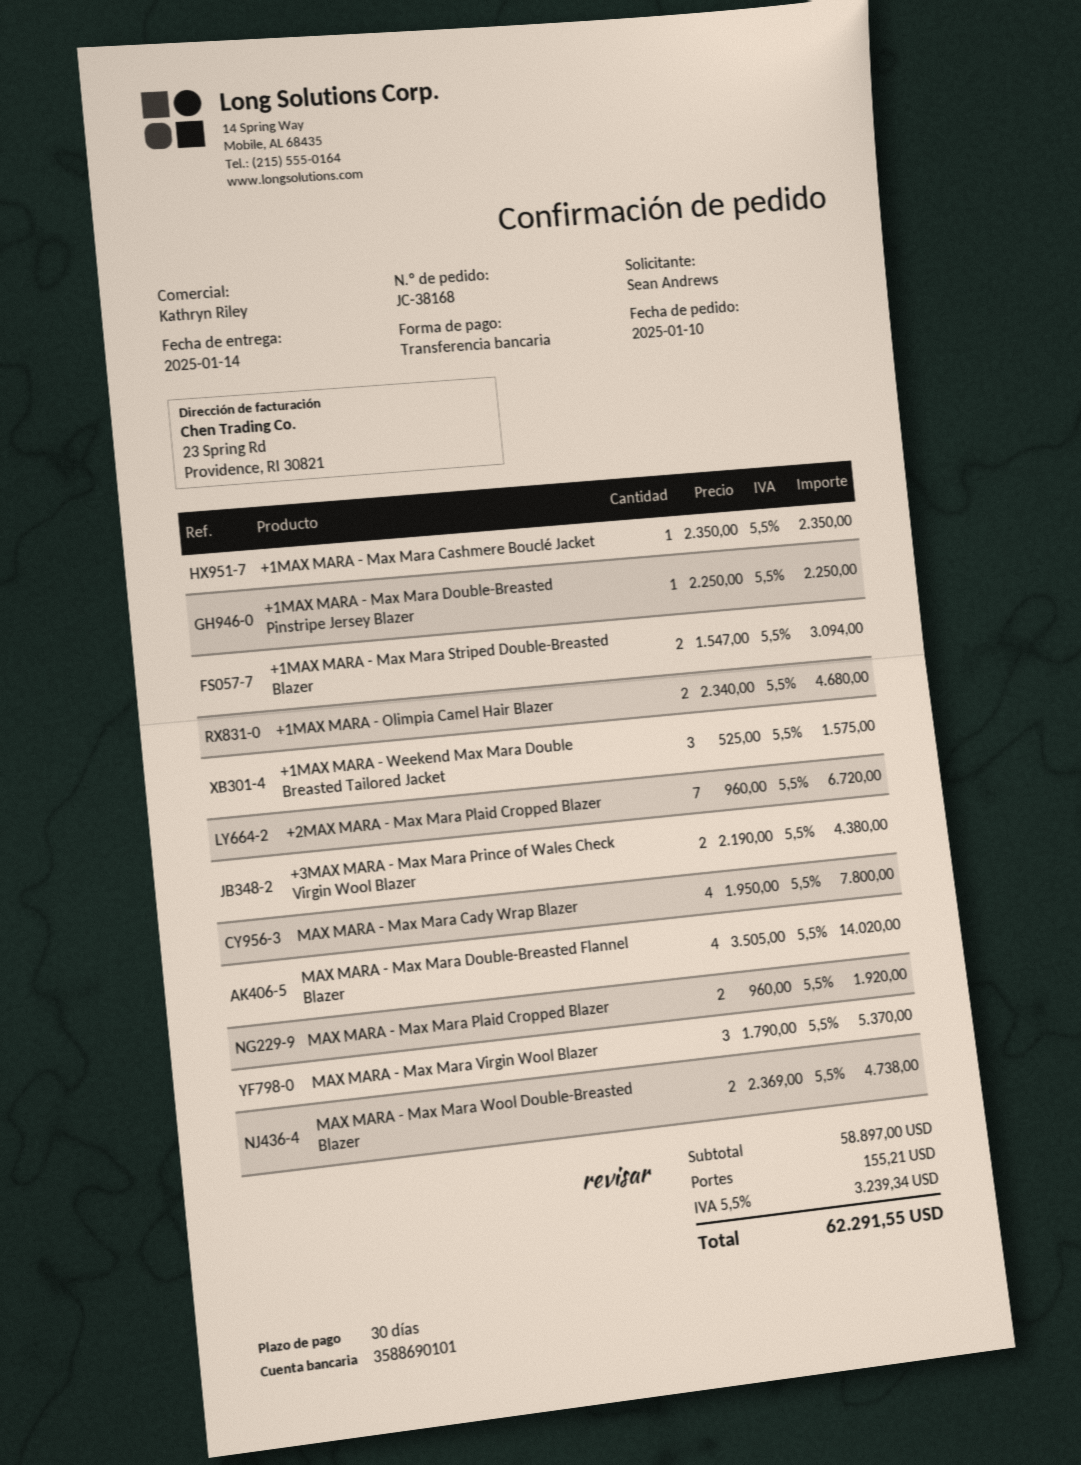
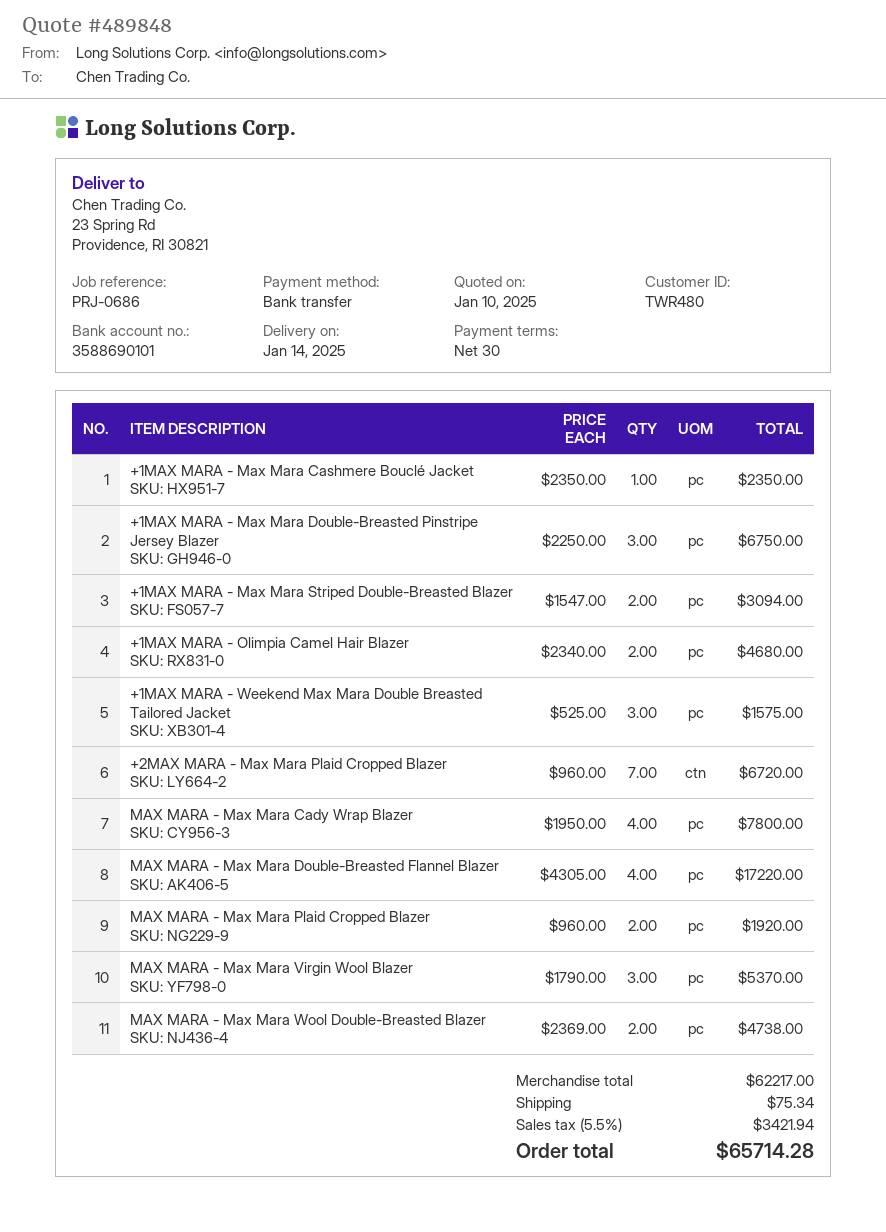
+1MAX MARA - Max Mara Double-Breasted Pinstripe Jersey Blazer: 1 x 2250.00 = 2250.00 -> 3 x 2250.00 = 6750.00
+3MAX MARA - Max Mara Prince of Wales Check Virgin Wool Blazer: 2 x 2190.00 = 4380.00 -> none
MAX MARA - Max Mara Double-Breasted Flannel Blazer: 4 x 3505.00 = 14020.00 -> 4 x 4305.00 = 17220.00
subtotal: 58897.00 -> 62217.00
shipping: 155.21 -> 75.34
tax: 5.5% = 3239.34 -> 5.5% = 3421.94
total: 62291.55 -> 65714.28

